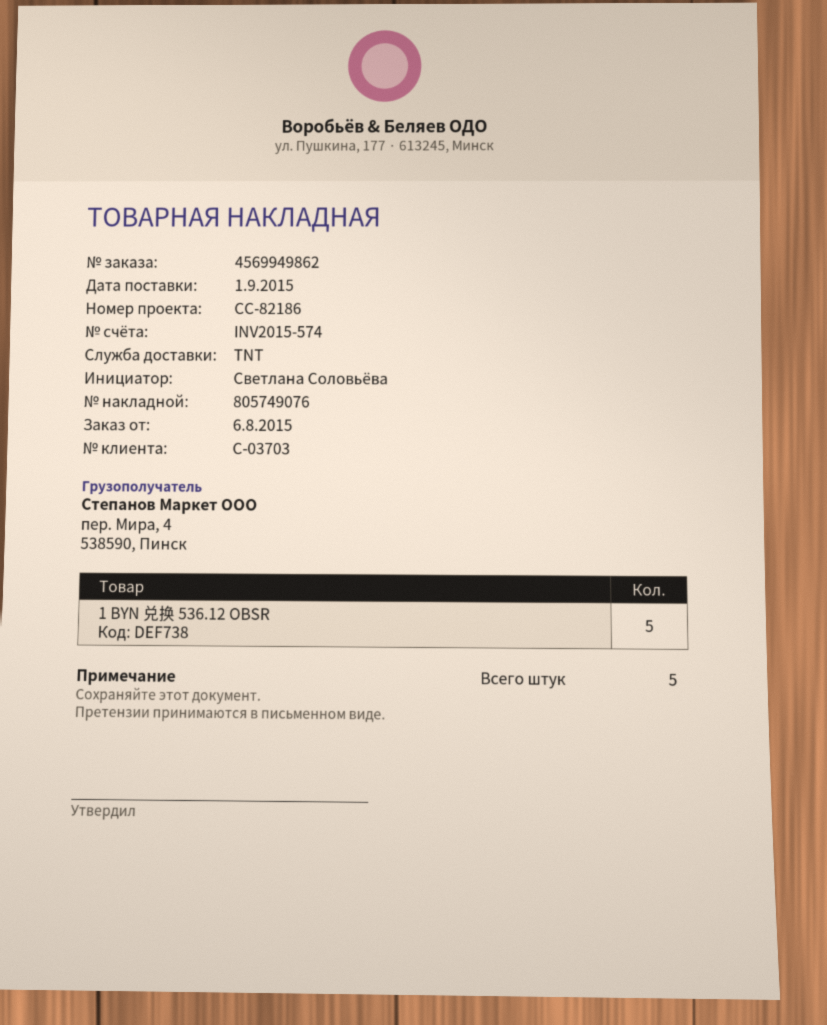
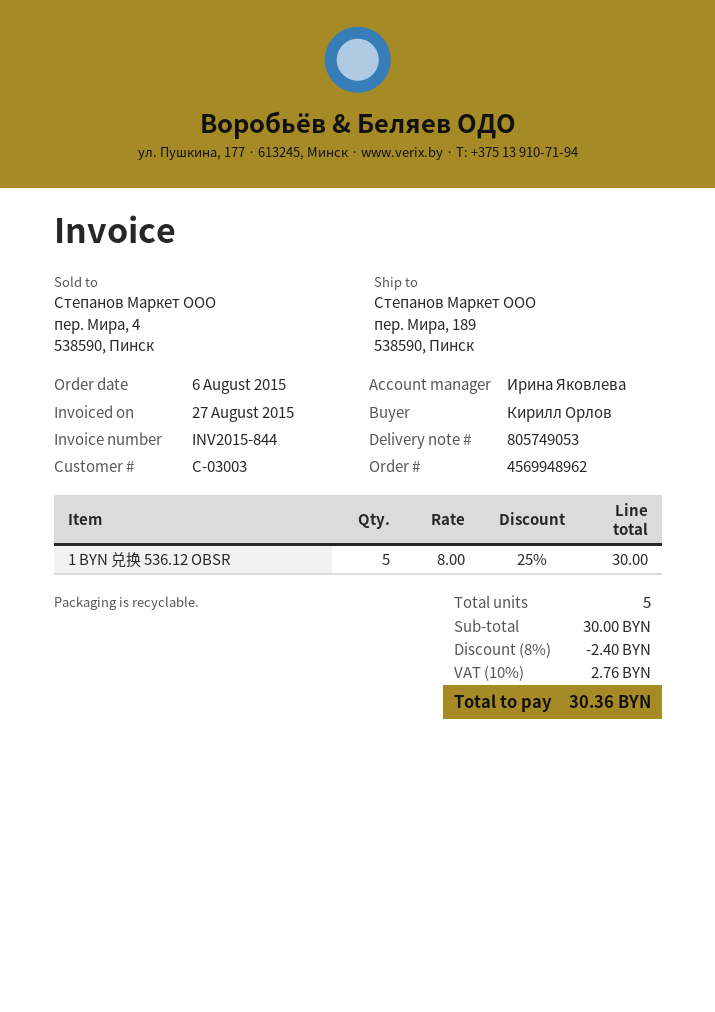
order number: 4569949862 -> 4569948962
delivery note number: 805749076 -> 805749053
invoice number: INV2015-574 -> INV2015-844
customer number: C-03703 -> C-03003
ordered by: Светлана Соловьёва -> Кирилл Орлов
ship to: пер. Мира, 4, 538590, Пинск -> пер. Мира, 189, 538590, Пинск

